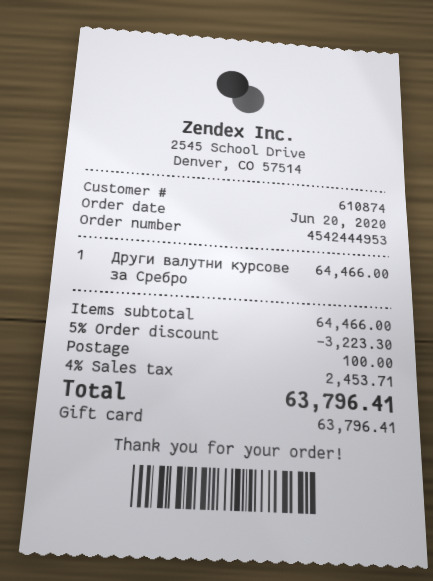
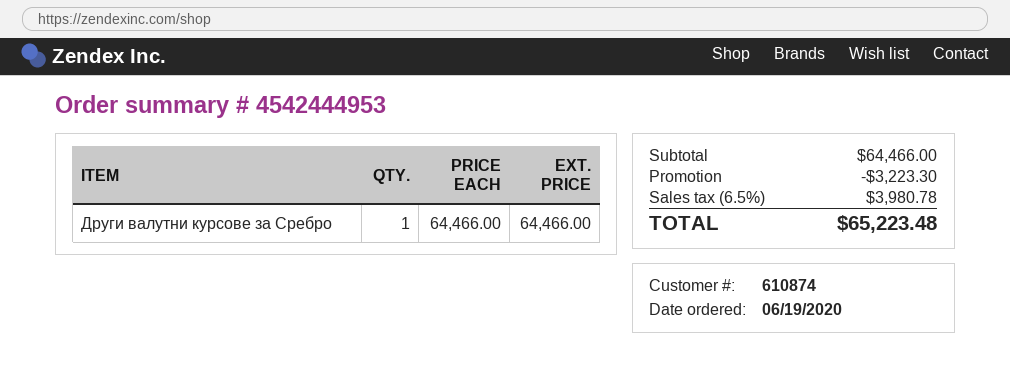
order date: 2020-06-20 -> 2020-06-19
shipping: 100.00 -> none
tax: 4% = 2453.71 -> 6.5% = 3980.78
total: 63796.41 -> 65223.48

